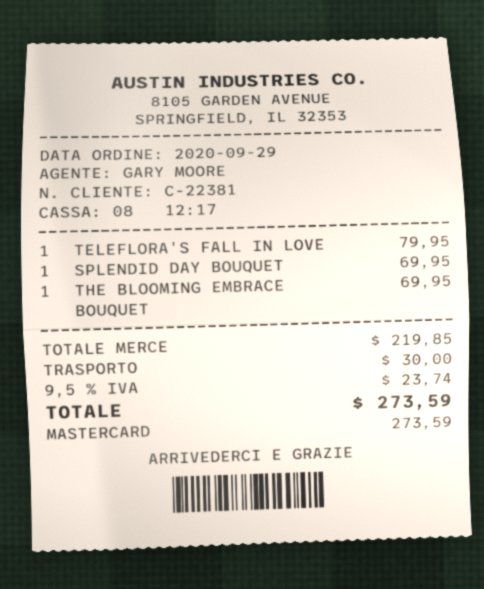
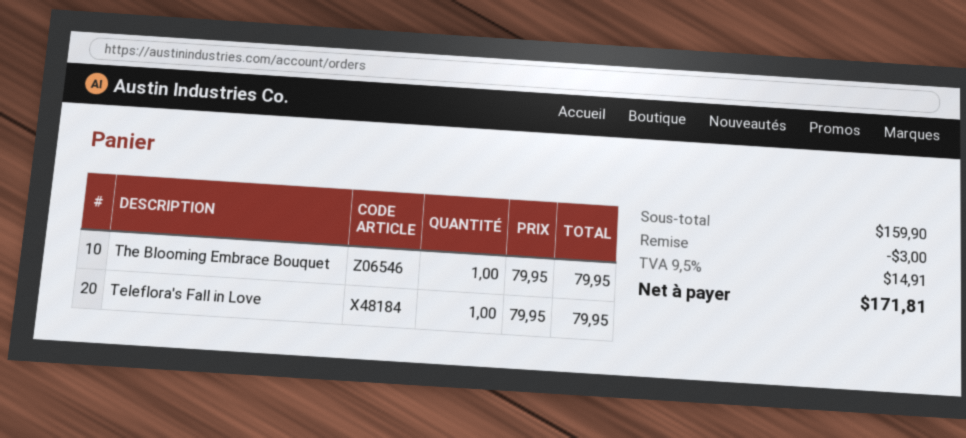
SPLENDID DAY BOUQUET: 1 for 69.95 -> none
THE BLOOMING EMBRACE BOUQUET: 1 for 69.95 -> 1 for 79.95
subtotal: 219.85 -> 159.90
discount: none -> 3.00
shipping: 30.00 -> none
tax: 9.5% = 23.74 -> 9.5% = 14.91
total: 273.59 -> 171.81

